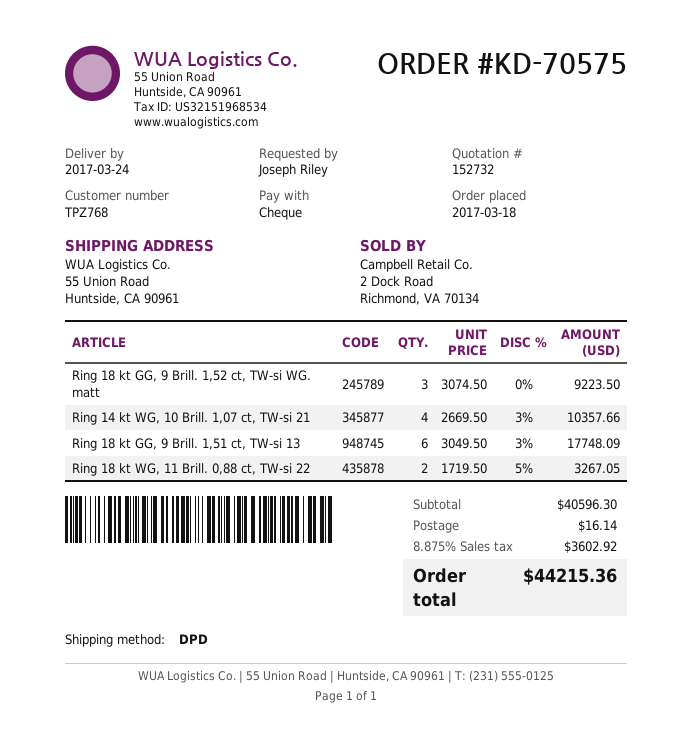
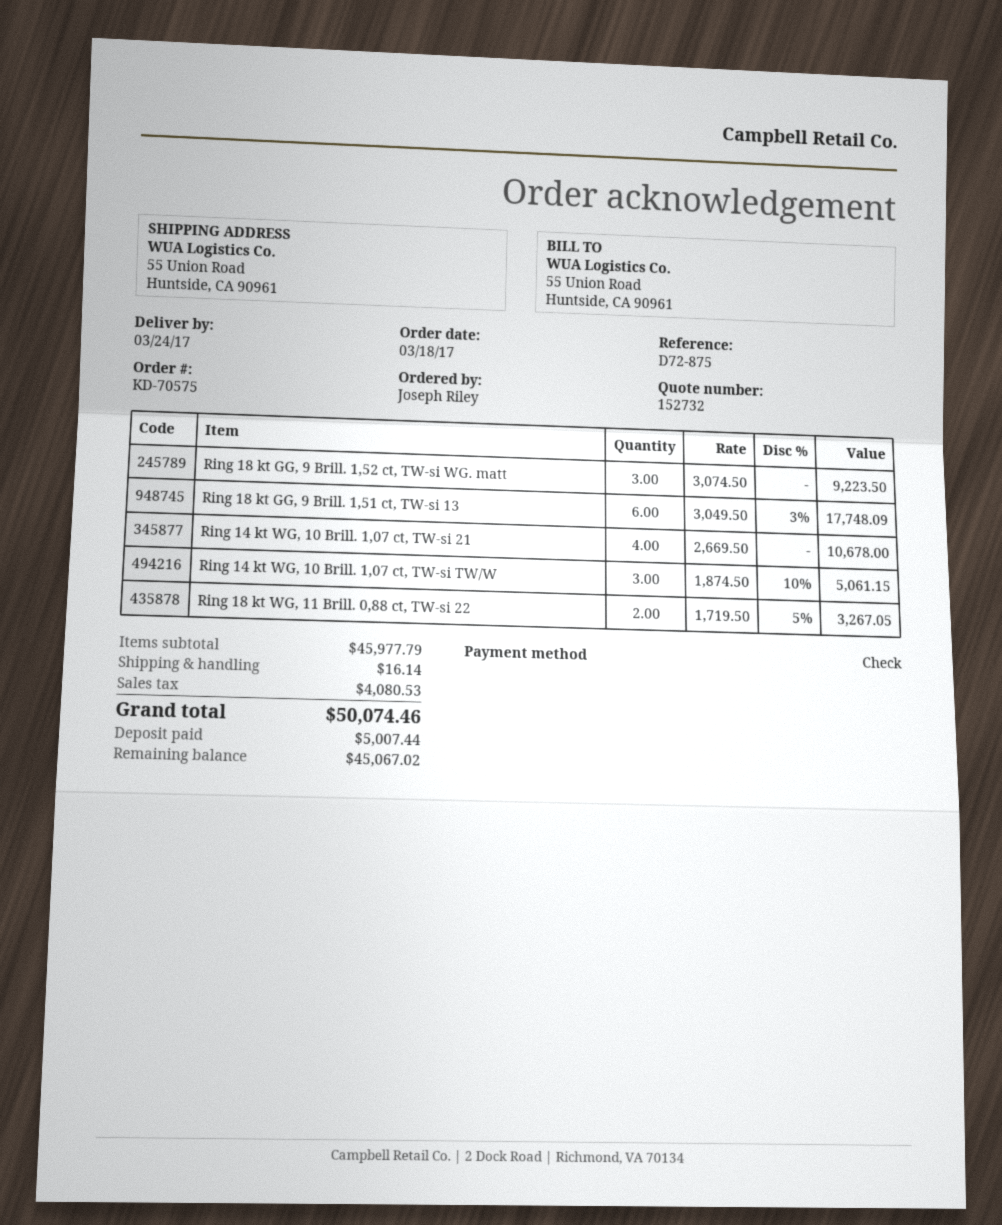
Ring 14 kt WG, 10 Brill. 1,07 ct, TW-si 21: 4 x 2669.50 - 3% = 10357.66 -> 4 x 2669.50 = 10678.00
Ring 14 kt WG, 10 Brill. 1,07 ct, TW-si TW/W: none -> 3 x 1874.50 - 10% = 5061.15
subtotal: 40596.30 -> 45977.79
tax: 3602.92 -> 4080.53
total: 44215.36 -> 50074.46

